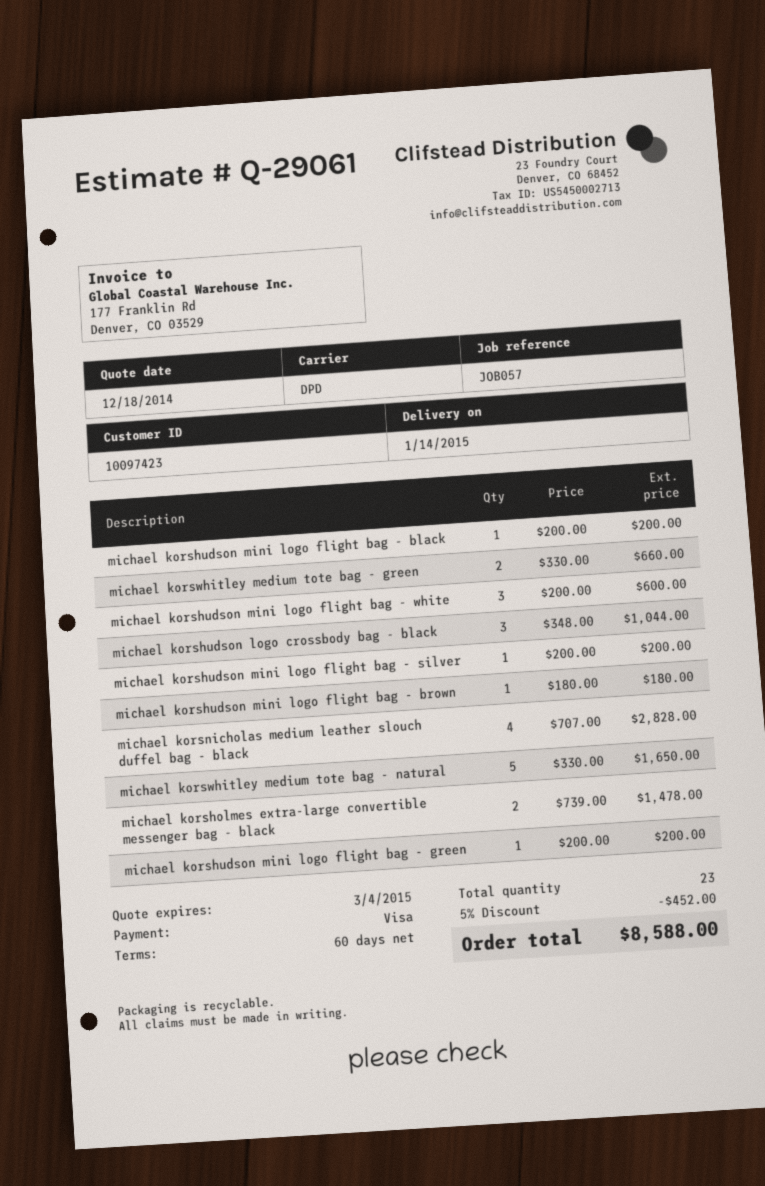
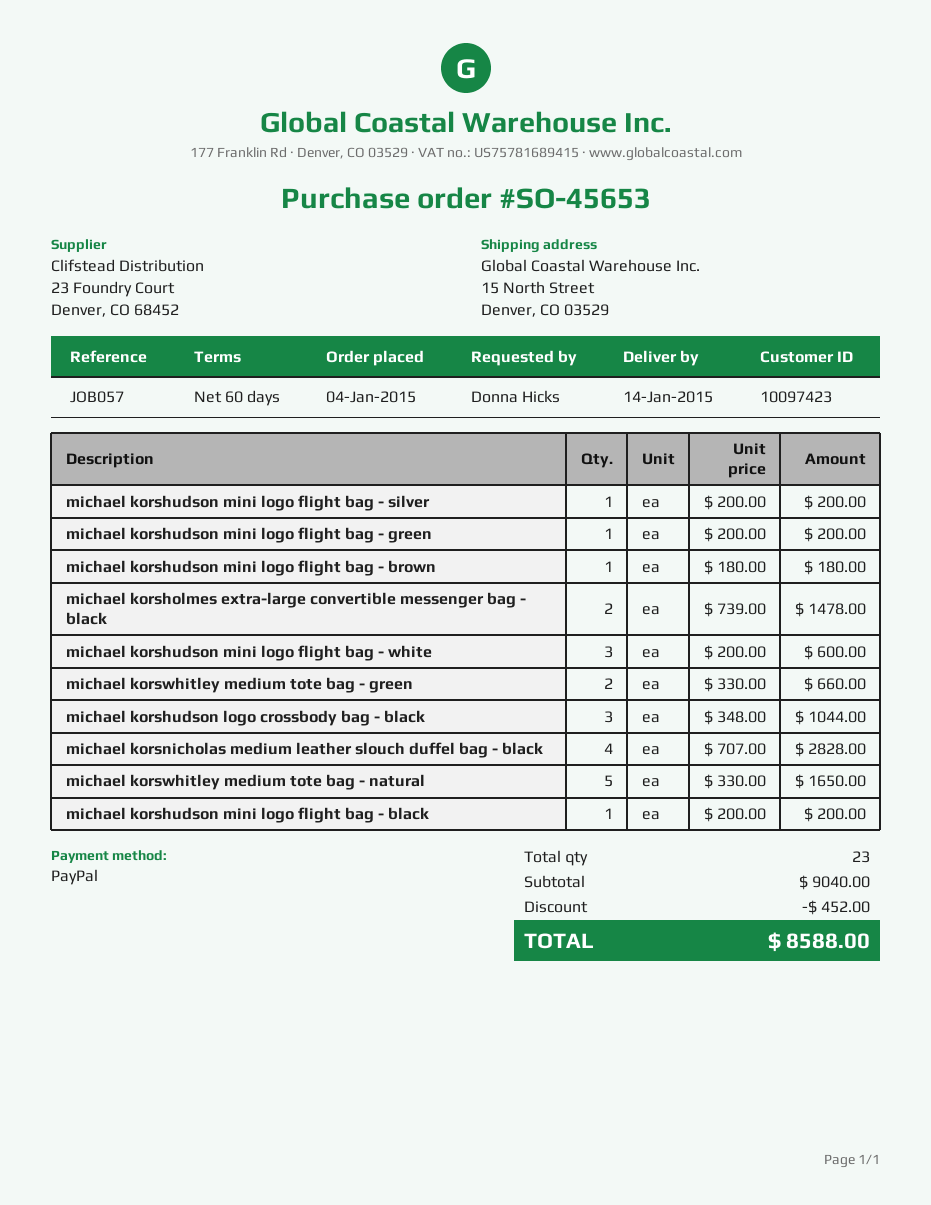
payment method: Visa -> PayPal

